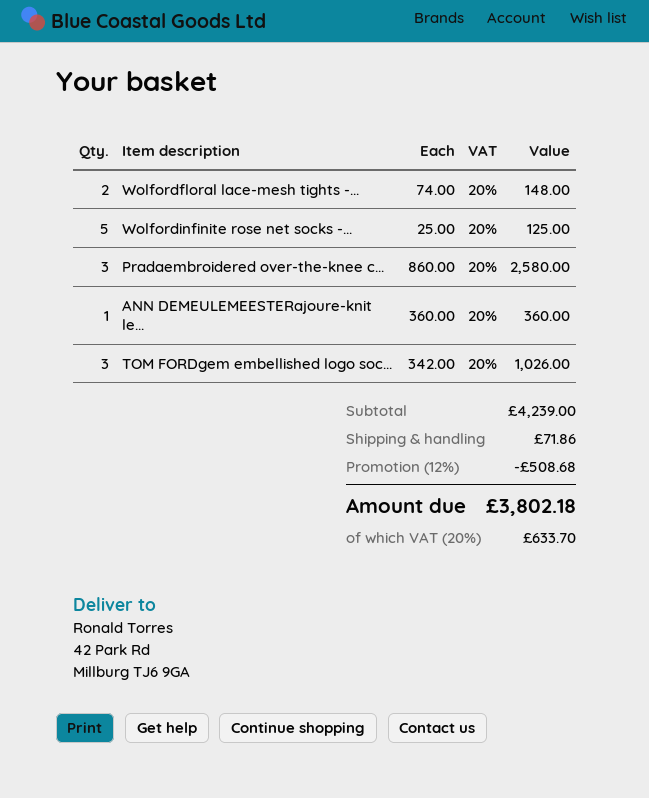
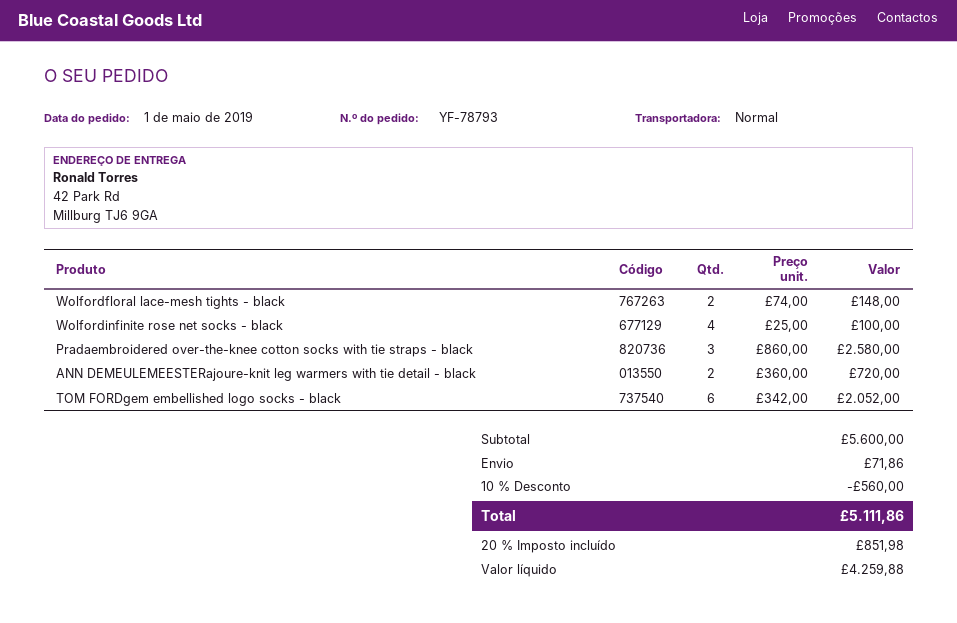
Wolfordinfinite rose net socks -...: 5 x 25.00 = 125.00 -> 4 x 25.00 = 100.00
ANN DEMEULEMEESTERajoure-knit le...: 1 x 360.00 = 360.00 -> 2 x 360.00 = 720.00
TOM FORDgem embellished logo soc...: 3 x 342.00 = 1026.00 -> 6 x 342.00 = 2052.00
subtotal: 4239.00 -> 5600.00
discount: 12% = 508.68 -> 10% = 560.00
tax: 20% = 633.70 -> 20% = 851.98
total: 3802.18 -> 5111.86

